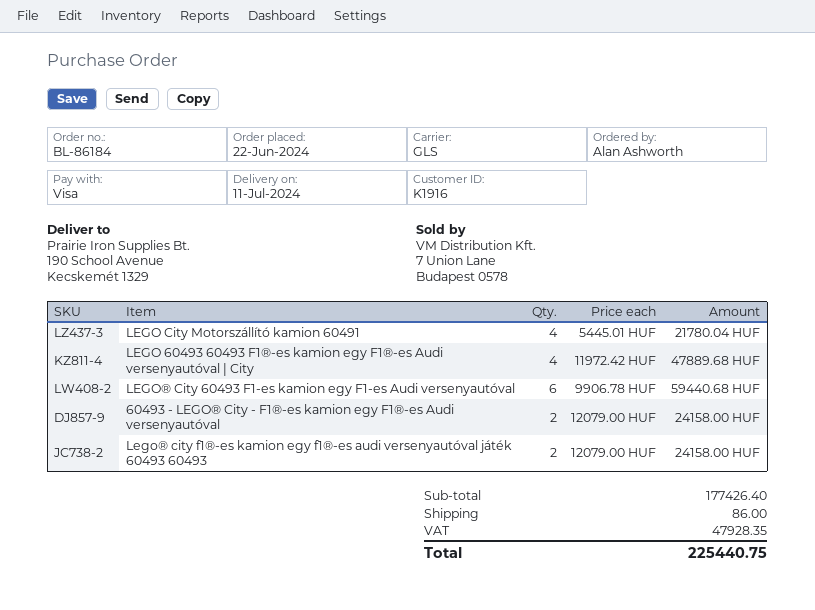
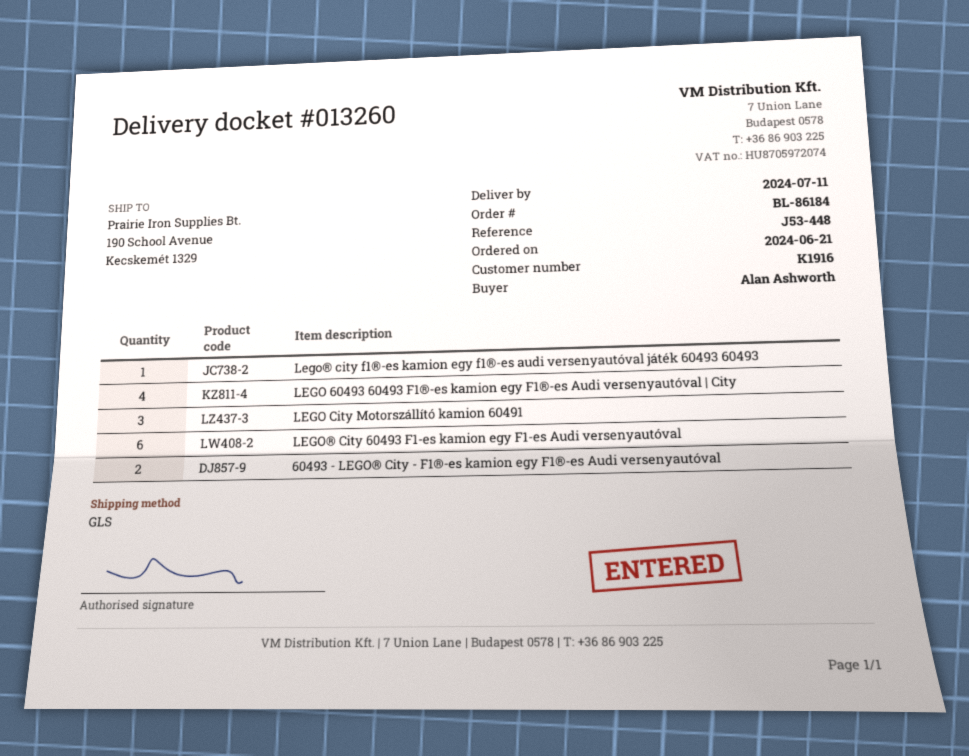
order date: 2024-06-22 -> 2024-06-21
LEGO City Motorszállító kamion 60491: 4 -> 3
Lego® city f1®-es kamion egy f1®-es audi versenyautóval játék 60493 60493: 2 -> 1

